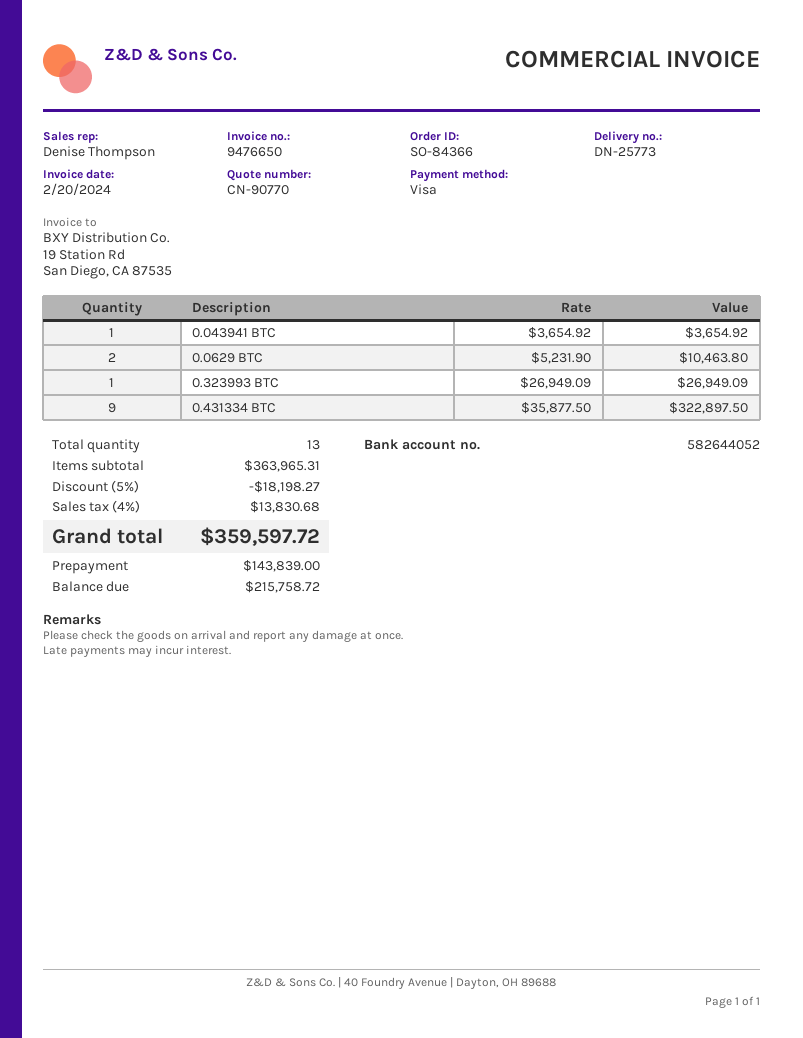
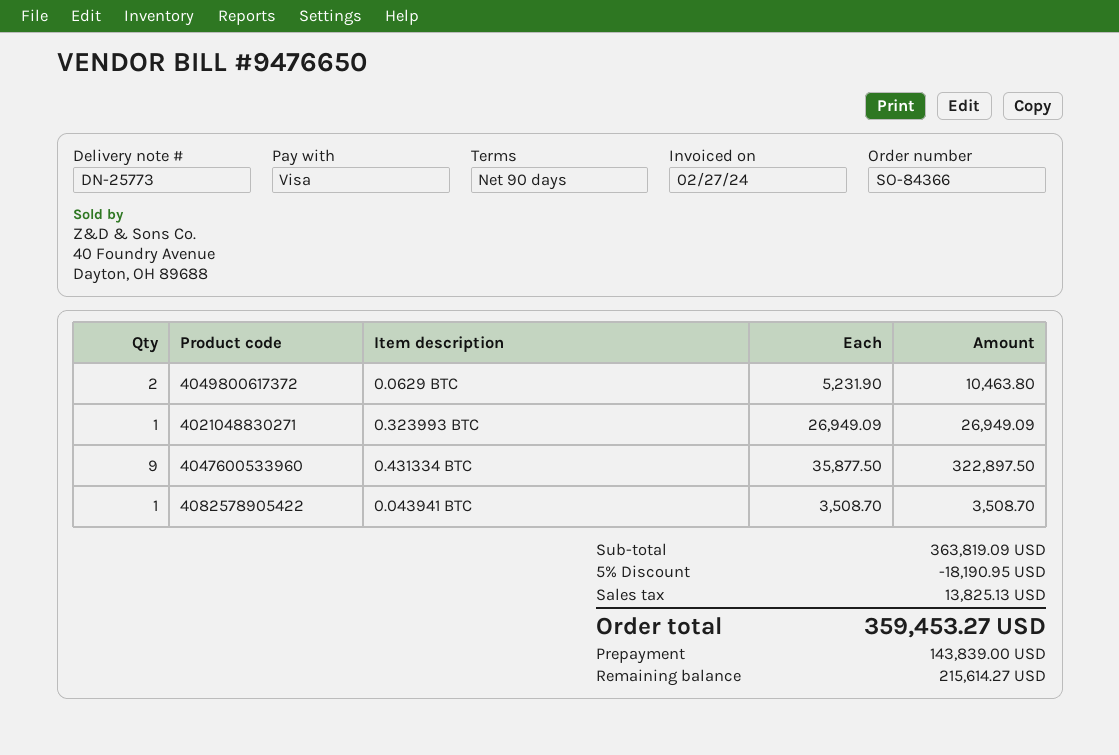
invoice date: 2024-02-20 -> 2024-02-27
0.043941 BTC: 1 x 3654.92 = 3654.92 -> 1 x 3508.70 = 3508.70
subtotal: 363965.31 -> 363819.09
discount: 5% = 18198.27 -> 5% = 18190.95
tax: 13830.68 -> 13825.13
total: 359597.72 -> 359453.27
balance: 215758.72 -> 215614.27

